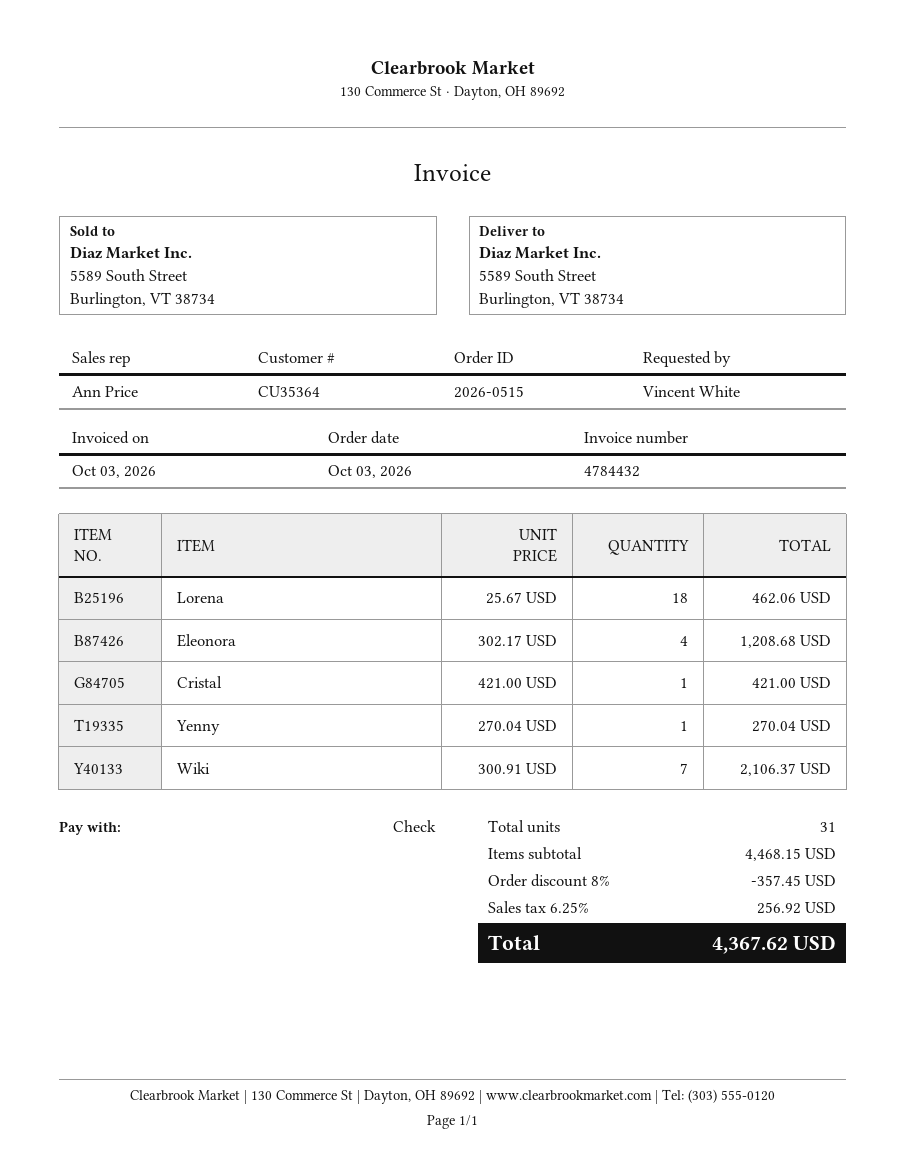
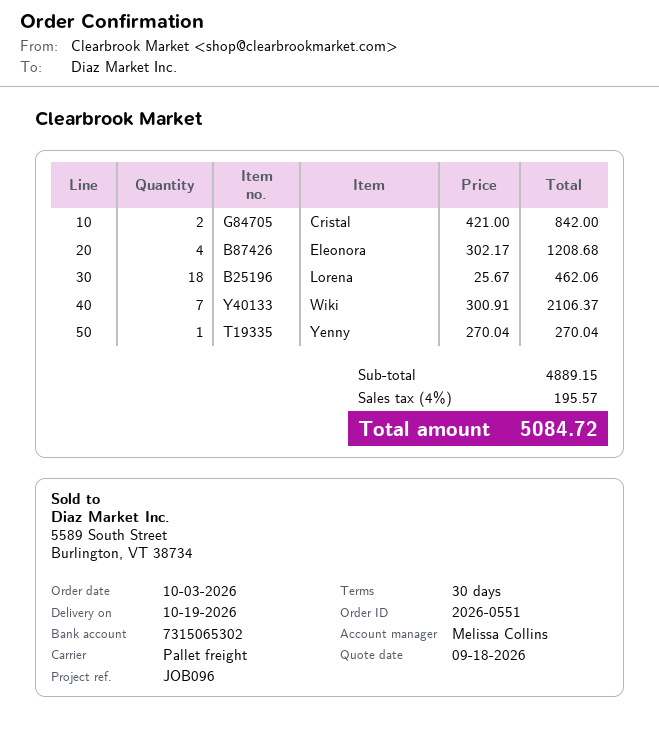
order number: 2026-0515 -> 2026-0551
sales rep: Ann Price -> Melissa Collins
Cristal: 1 x 421.00 = 421.00 -> 2 x 421.00 = 842.00
subtotal: 4468.15 -> 4889.15
discount: 8% = 357.45 -> none
tax: 6.25% = 256.92 -> 4% = 195.57
total: 4367.62 -> 5084.72

